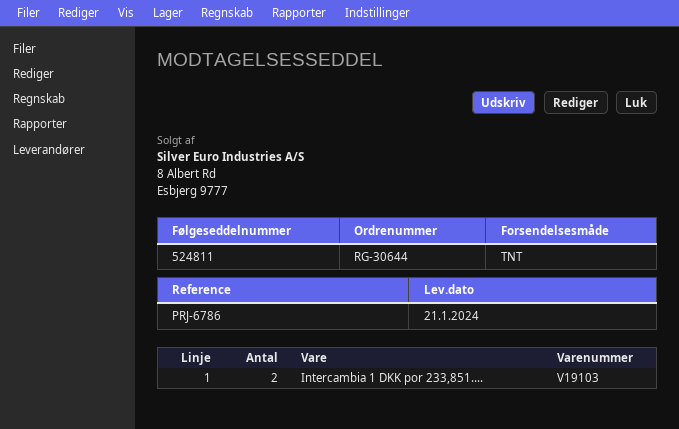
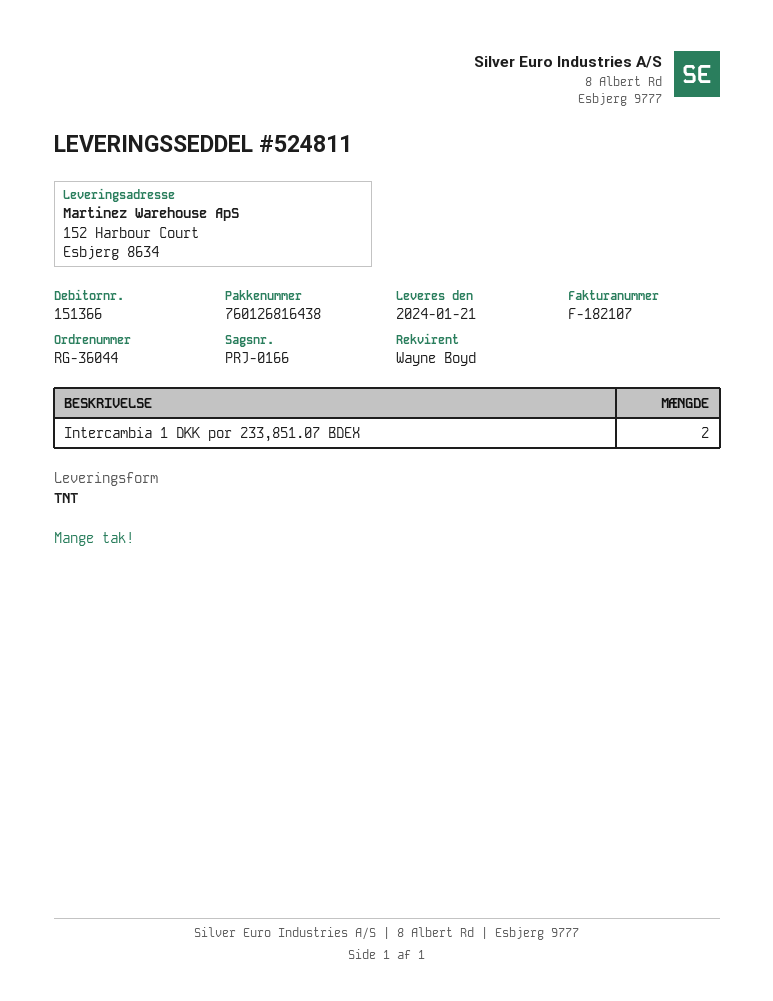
order number: RG-30644 -> RG-36044
reference: PRJ-6786 -> PRJ-0166

